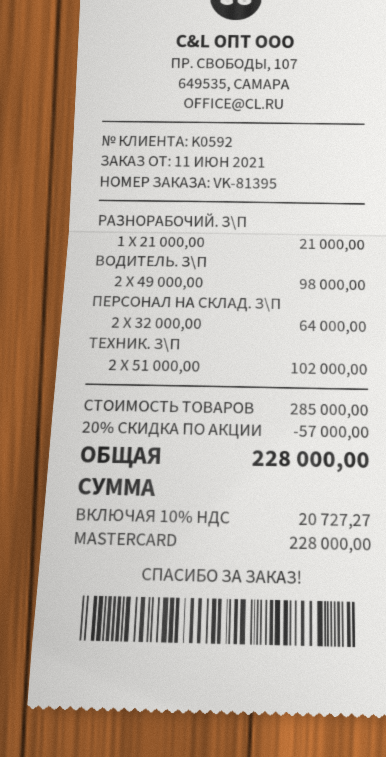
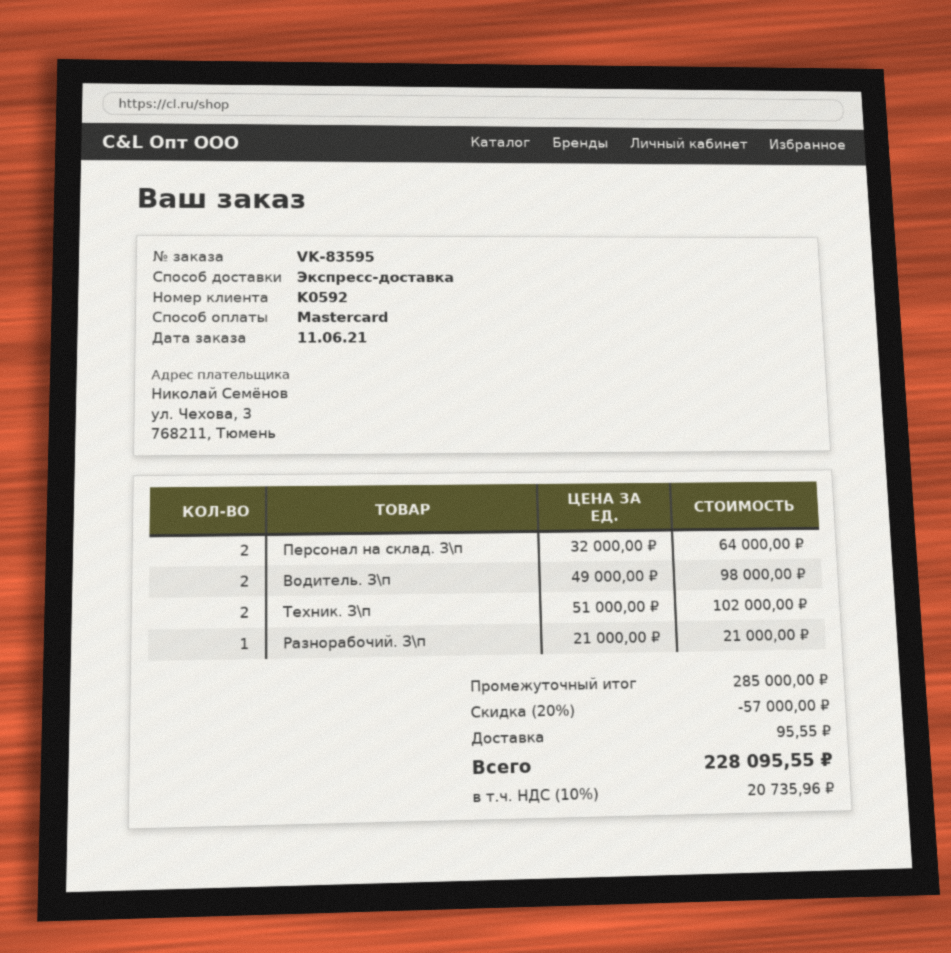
order number: VK-81395 -> VK-83595
shipping: none -> 95.55
tax: 10% = 20727.27 -> 10% = 20735.96
total: 228000.00 -> 228095.55

